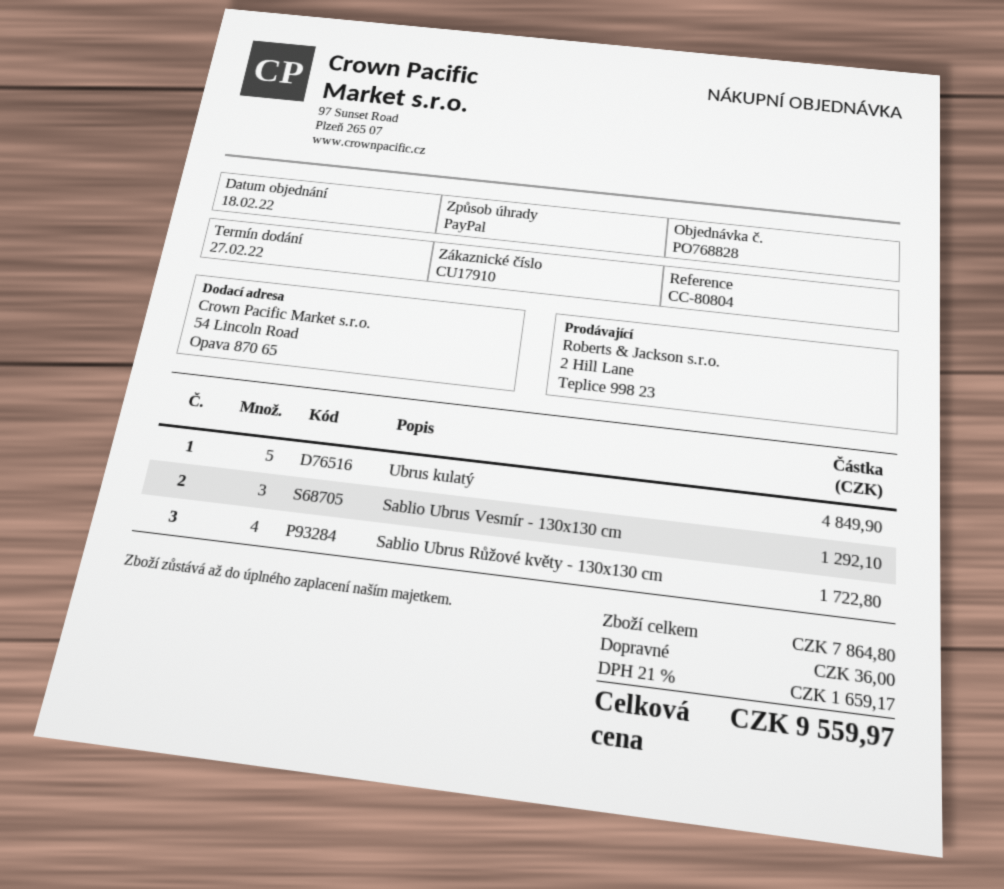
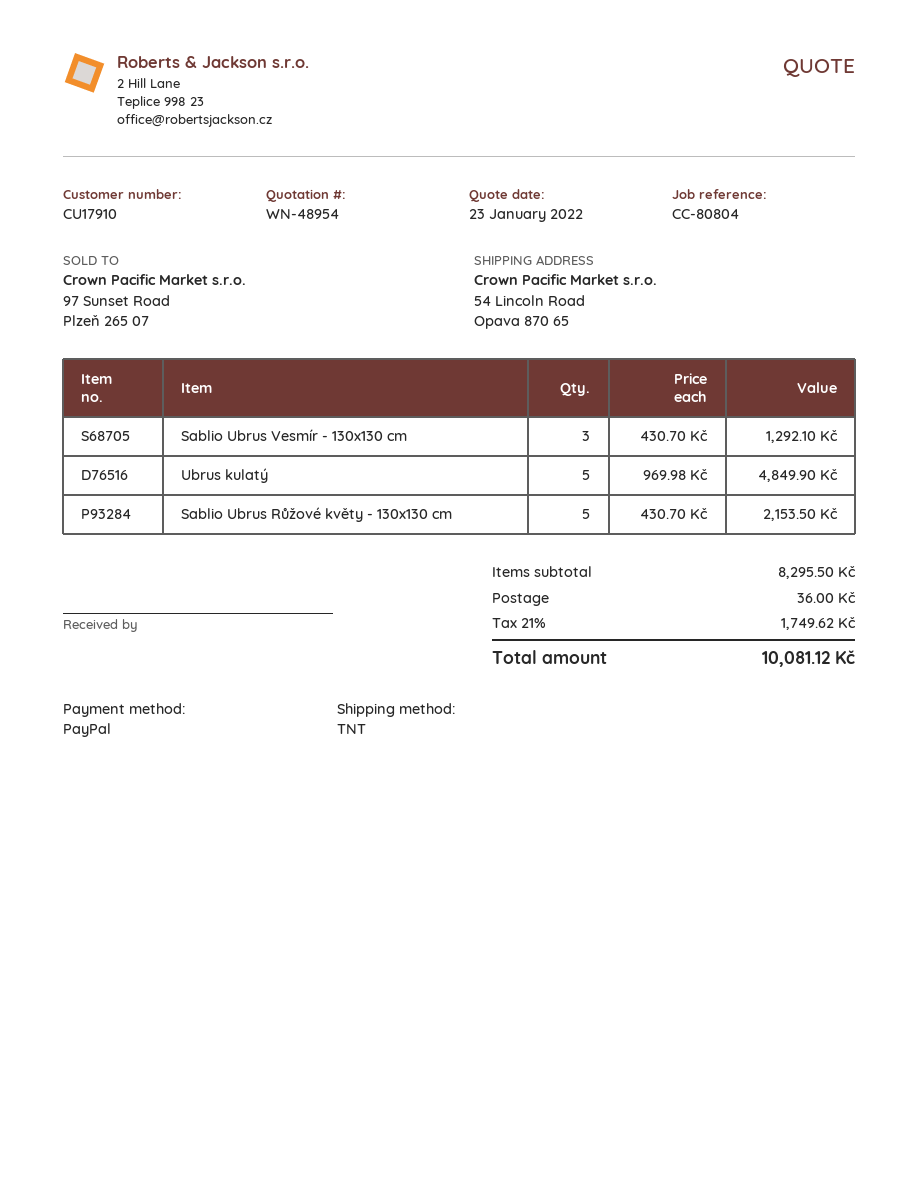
Sablio Ubrus Růžové květy - 130x130 cm: 4 for 1722.80 -> 5 for 2153.50
subtotal: 7864.80 -> 8295.50
tax: 21% = 1659.17 -> 21% = 1749.62
total: 9559.97 -> 10081.12

